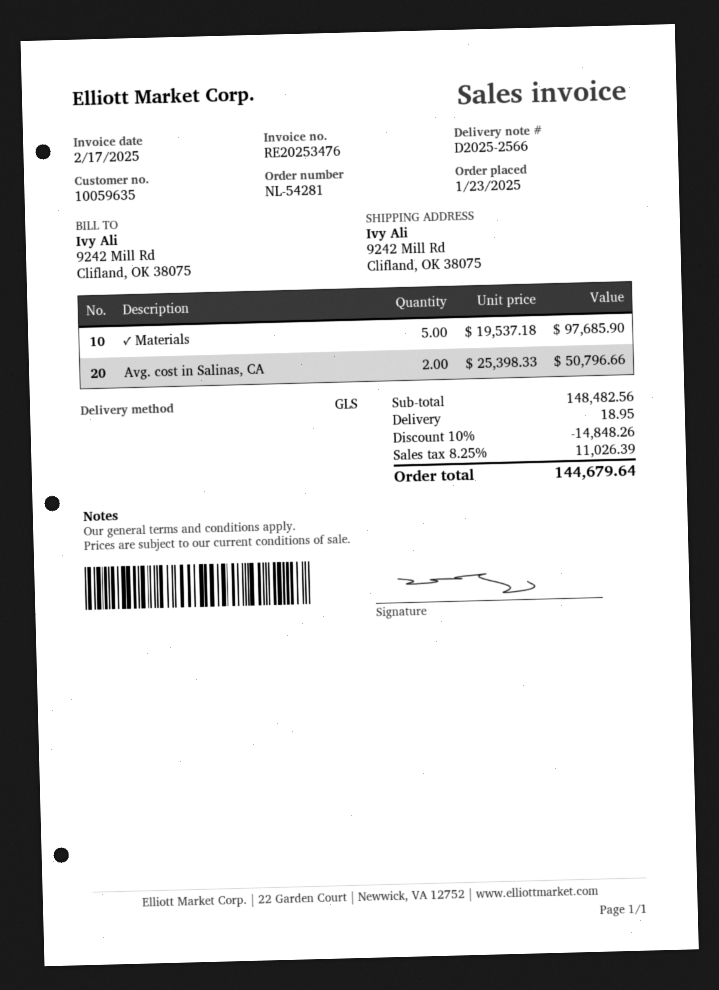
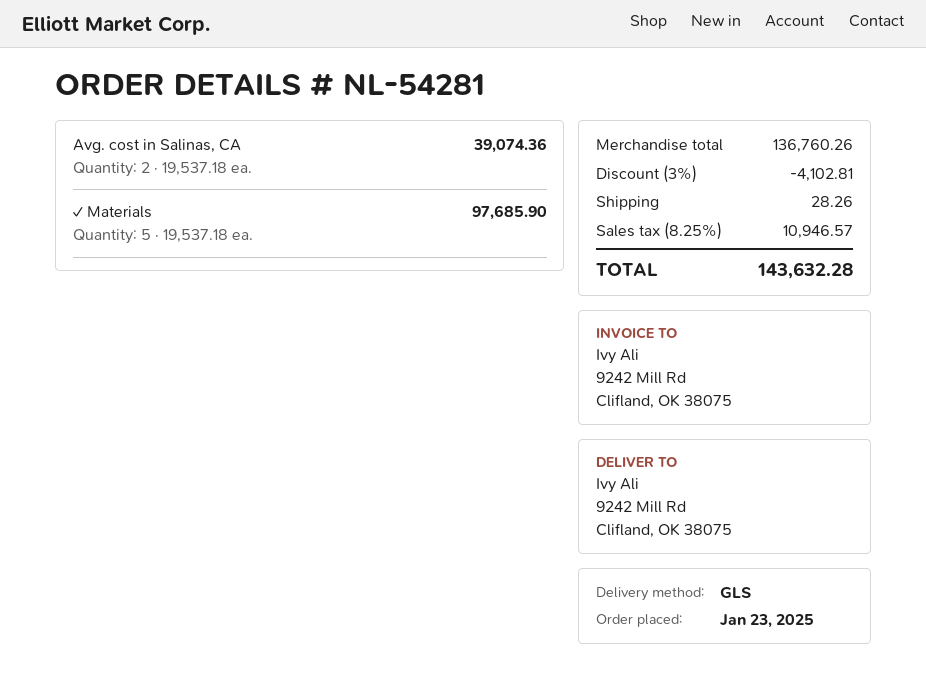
Avg. cost in Salinas, CA: 2 x 25398.33 = 50796.66 -> 2 x 19537.18 = 39074.36
subtotal: 148482.56 -> 136760.26
discount: 10% = 14848.26 -> 3% = 4102.81
shipping: 18.95 -> 28.26
tax: 8.25% = 11026.39 -> 8.25% = 10946.57
total: 144679.64 -> 143632.28

